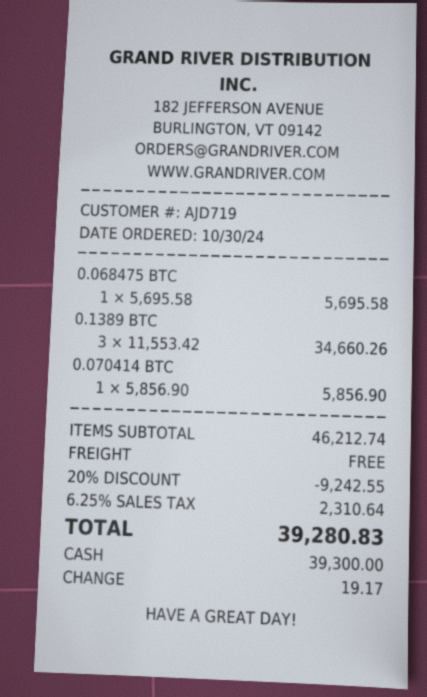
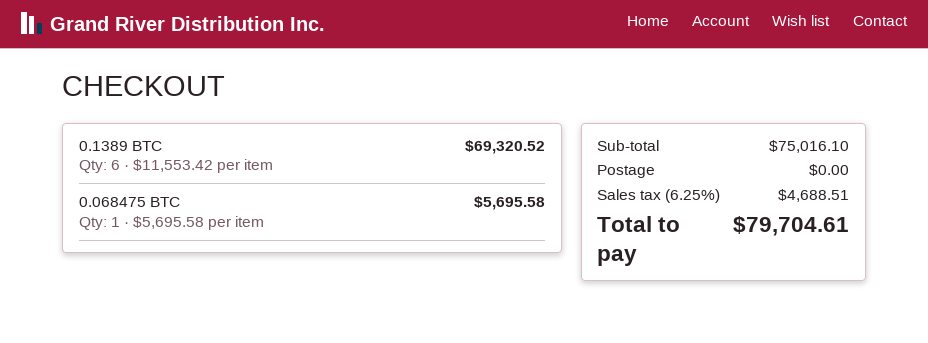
0.1389 BTC: 3 x 11553.42 = 34660.26 -> 6 x 11553.42 = 69320.52
0.070414 BTC: 1 x 5856.90 = 5856.90 -> none
subtotal: 46212.74 -> 75016.10
discount: 20% = 9242.55 -> none
tax: 6.25% = 2310.64 -> 6.25% = 4688.51
total: 39280.83 -> 79704.61

